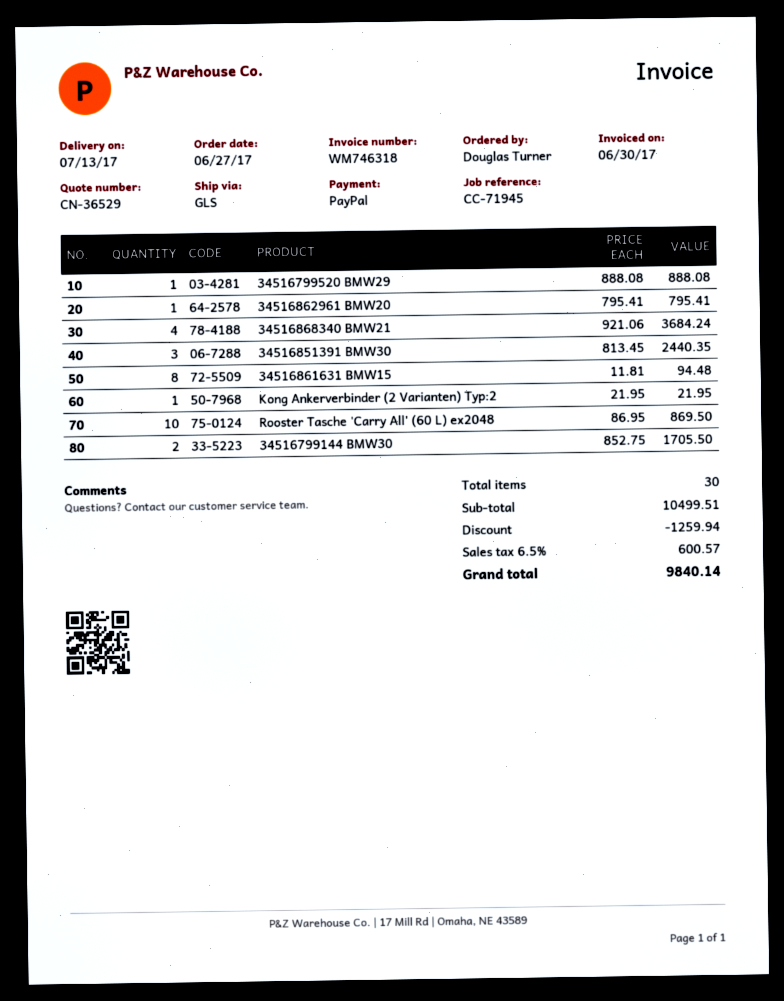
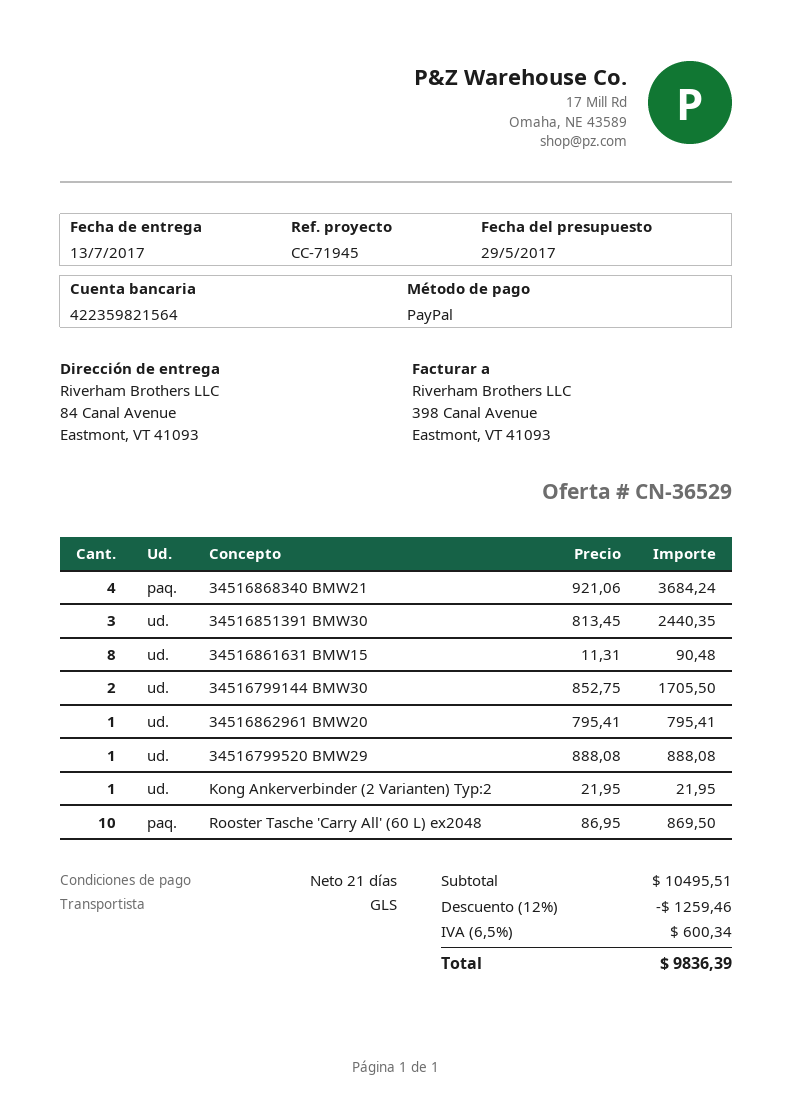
34516861631 BMW15: 8 x 11.81 = 94.48 -> 8 x 11.31 = 90.48
subtotal: 10499.51 -> 10495.51
discount: 1259.94 -> 1259.46
tax: 6.5% = 600.57 -> 6.5% = 600.34
total: 9840.14 -> 9836.39

